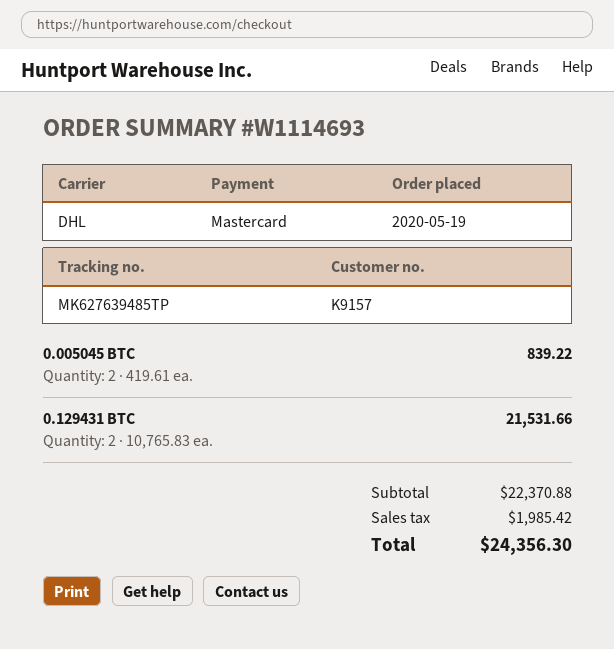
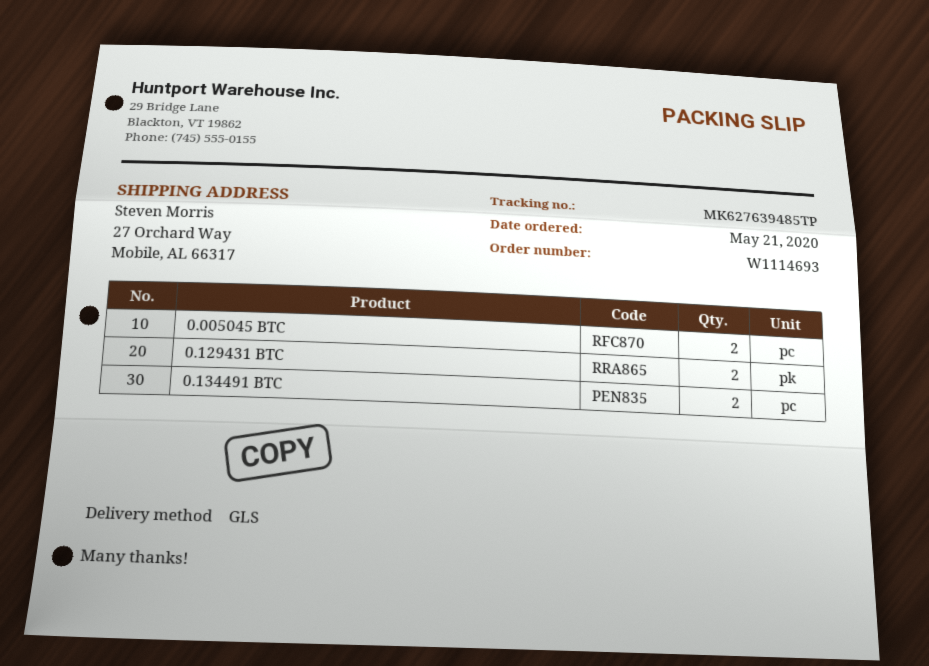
order date: 2020-05-19 -> 2020-05-21
shipping method: DHL -> GLS
0.134491 BTC: none -> 2

